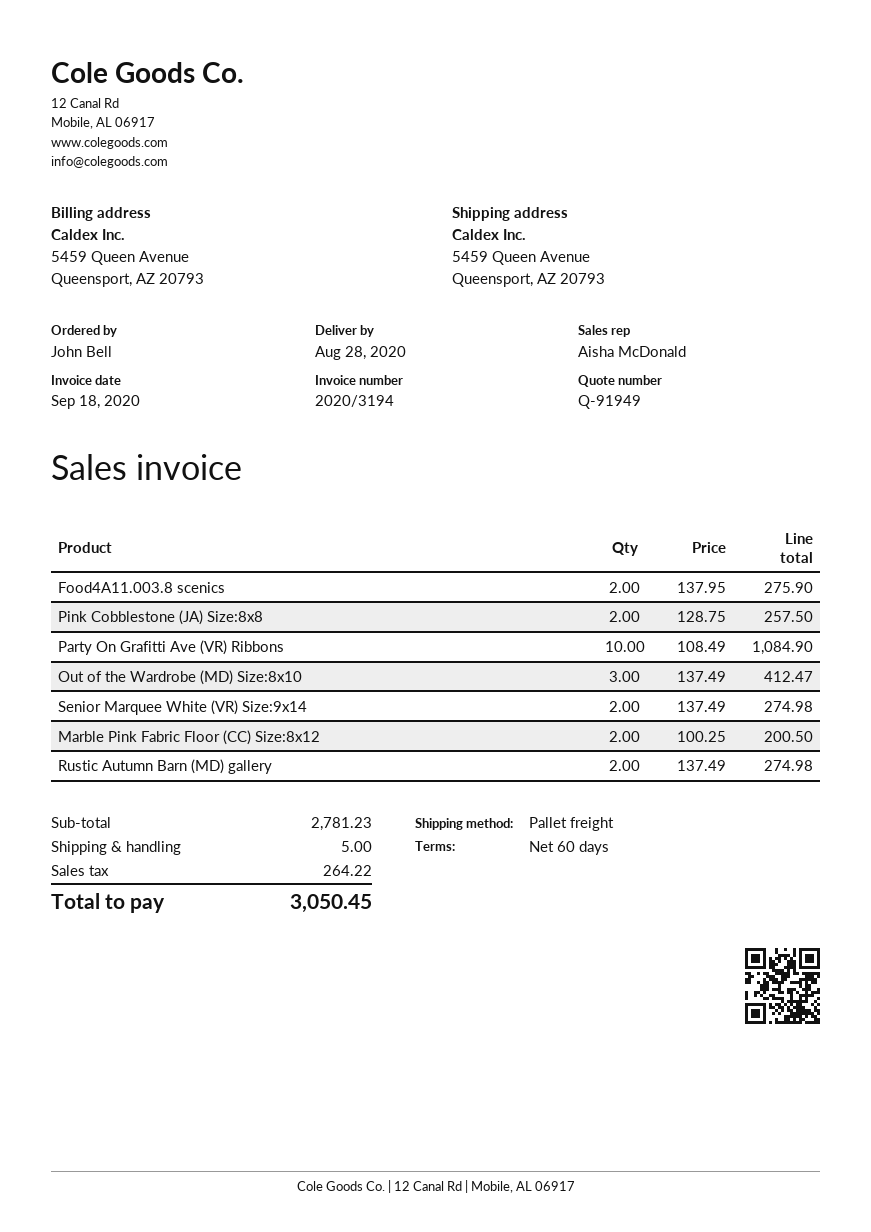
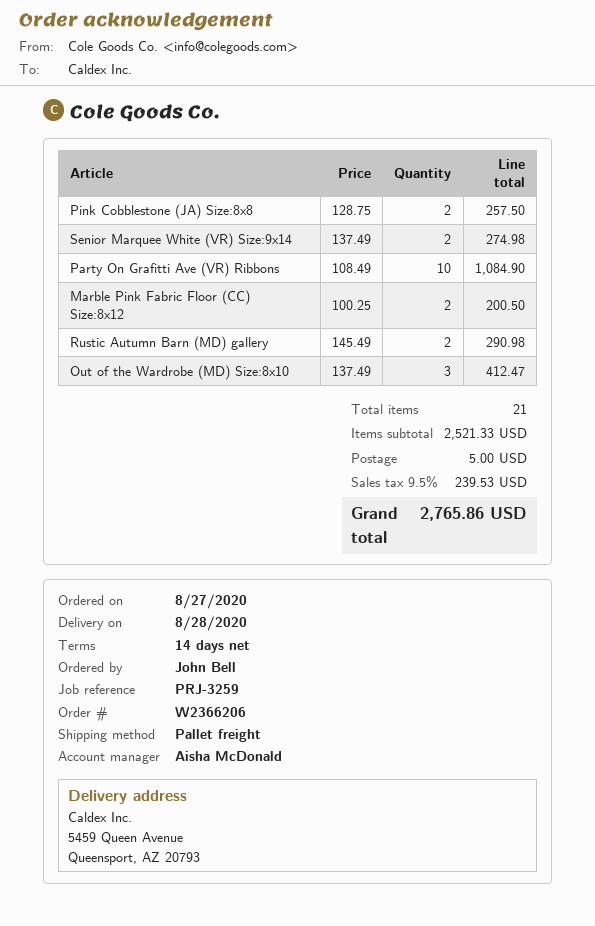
payment terms: 60 days -> 14 days
Food4A11.003.8 scenics: 2 x 137.95 = 275.90 -> none
Rustic Autumn Barn (MD) gallery: 2 x 137.49 = 274.98 -> 2 x 145.49 = 290.98
subtotal: 2781.23 -> 2521.33
tax: 264.22 -> 239.53
total: 3050.45 -> 2765.86

